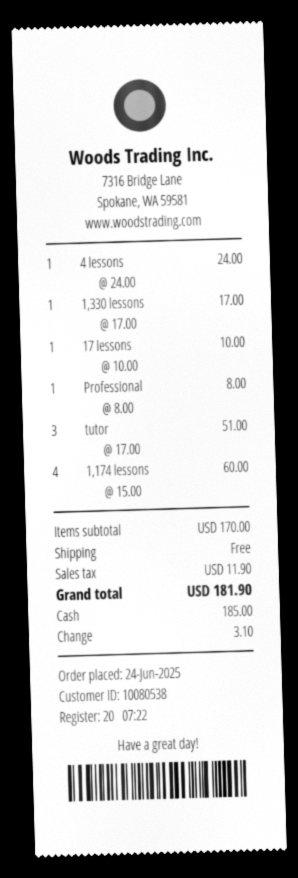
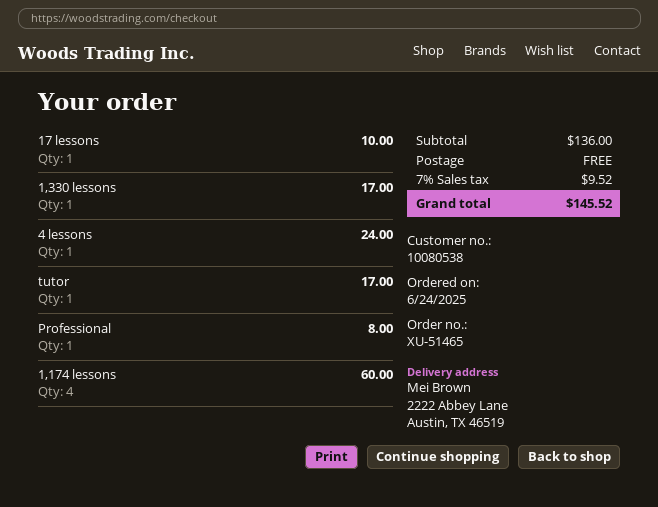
tutor: 3 for 51.00 -> 1 for 17.00
subtotal: 170.00 -> 136.00
tax: 11.90 -> 9.52
total: 181.90 -> 145.52

